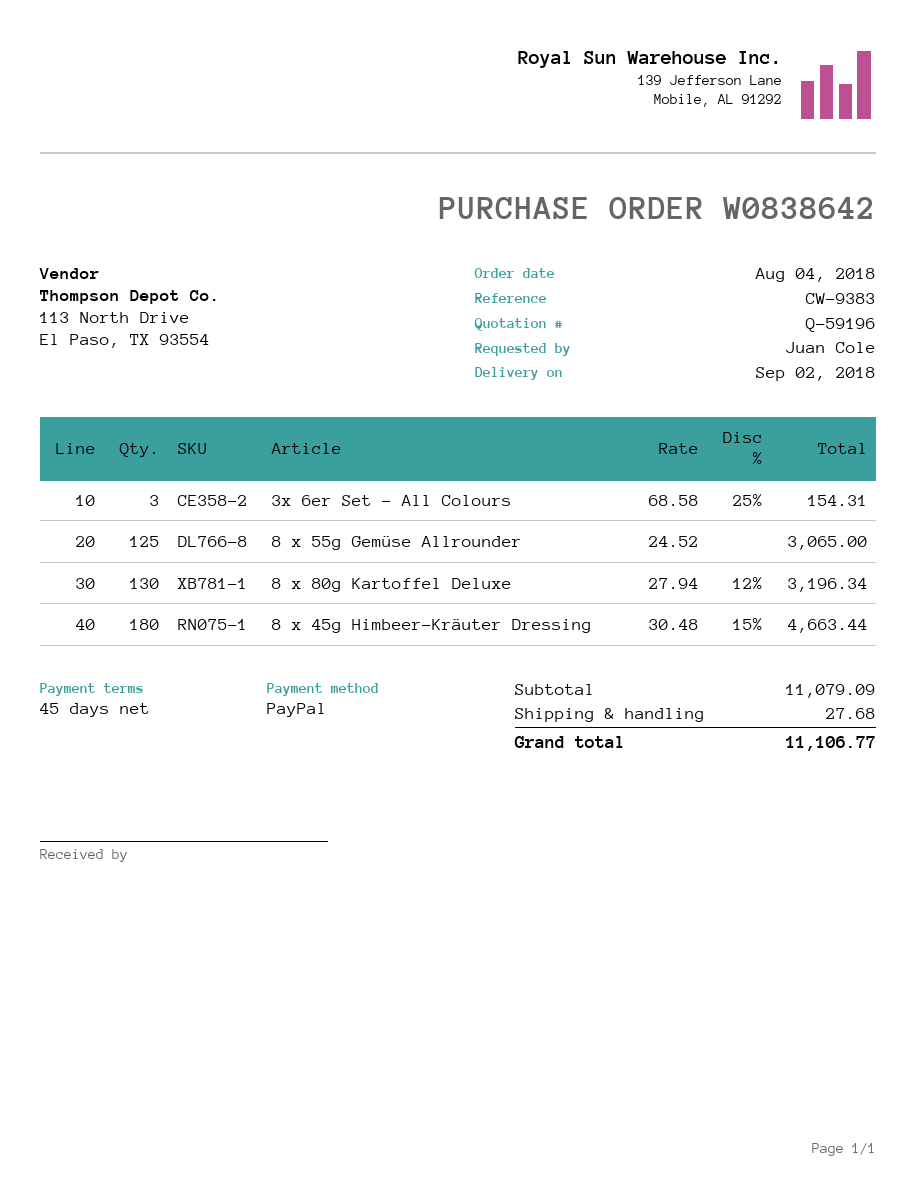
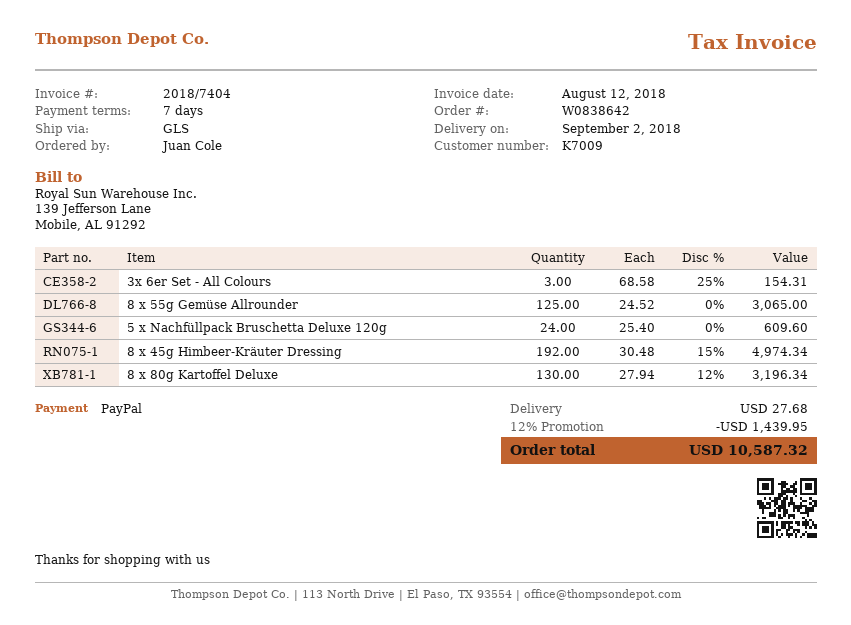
payment terms: 45 days -> 7 days
8 x 45g Himbeer-Kräuter Dressing: 180 x 30.48 - 15% = 4663.44 -> 192 x 30.48 - 15% = 4974.34
5 x Nachfüllpack Bruschetta Deluxe 120g: none -> 24 x 25.40 = 609.60
discount: none -> 12% = 1439.95
total: 11106.77 -> 10587.32

